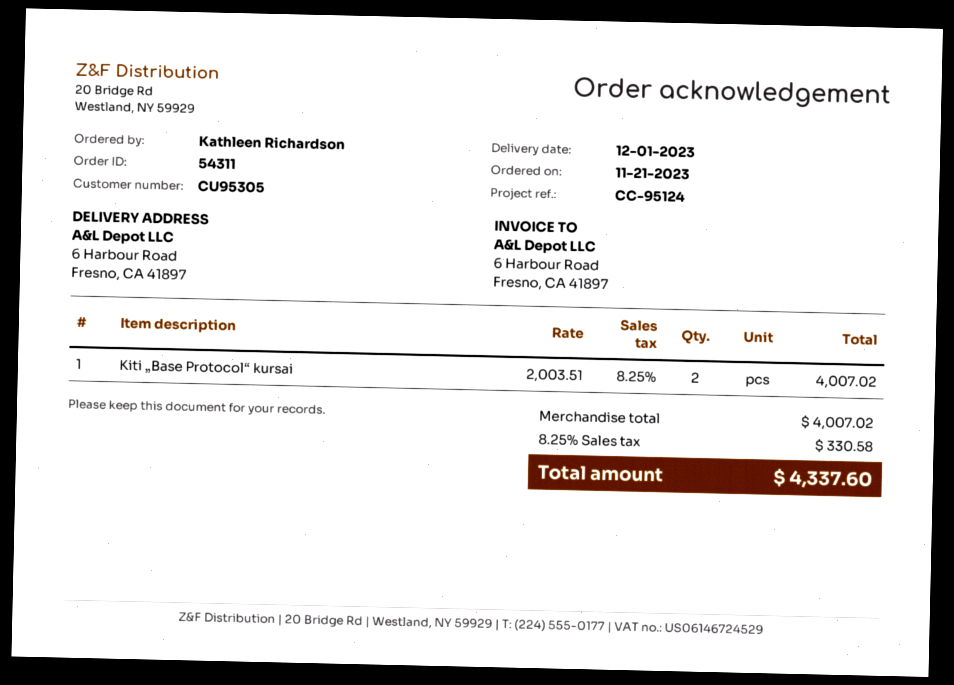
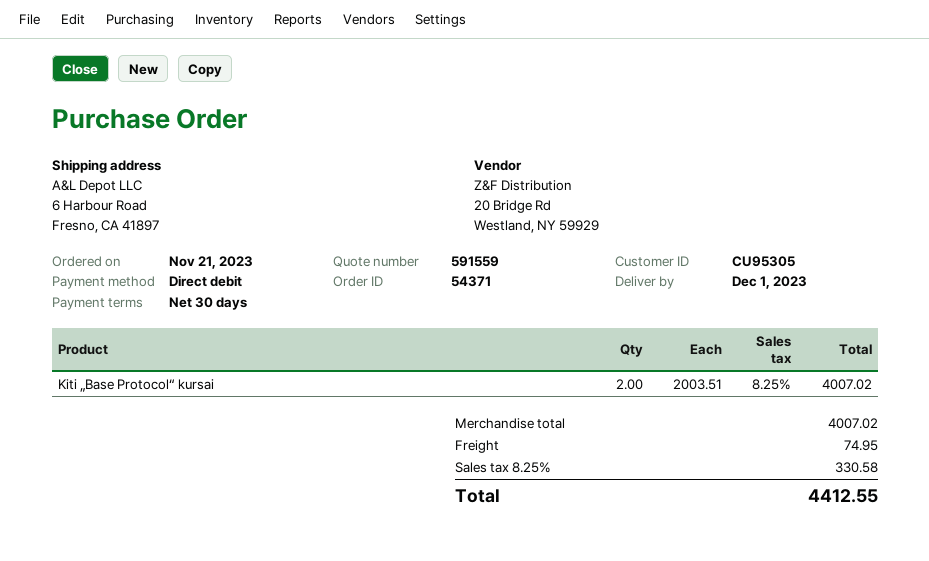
order number: 54311 -> 54371
shipping: none -> 74.95
total: 4337.60 -> 4412.55

